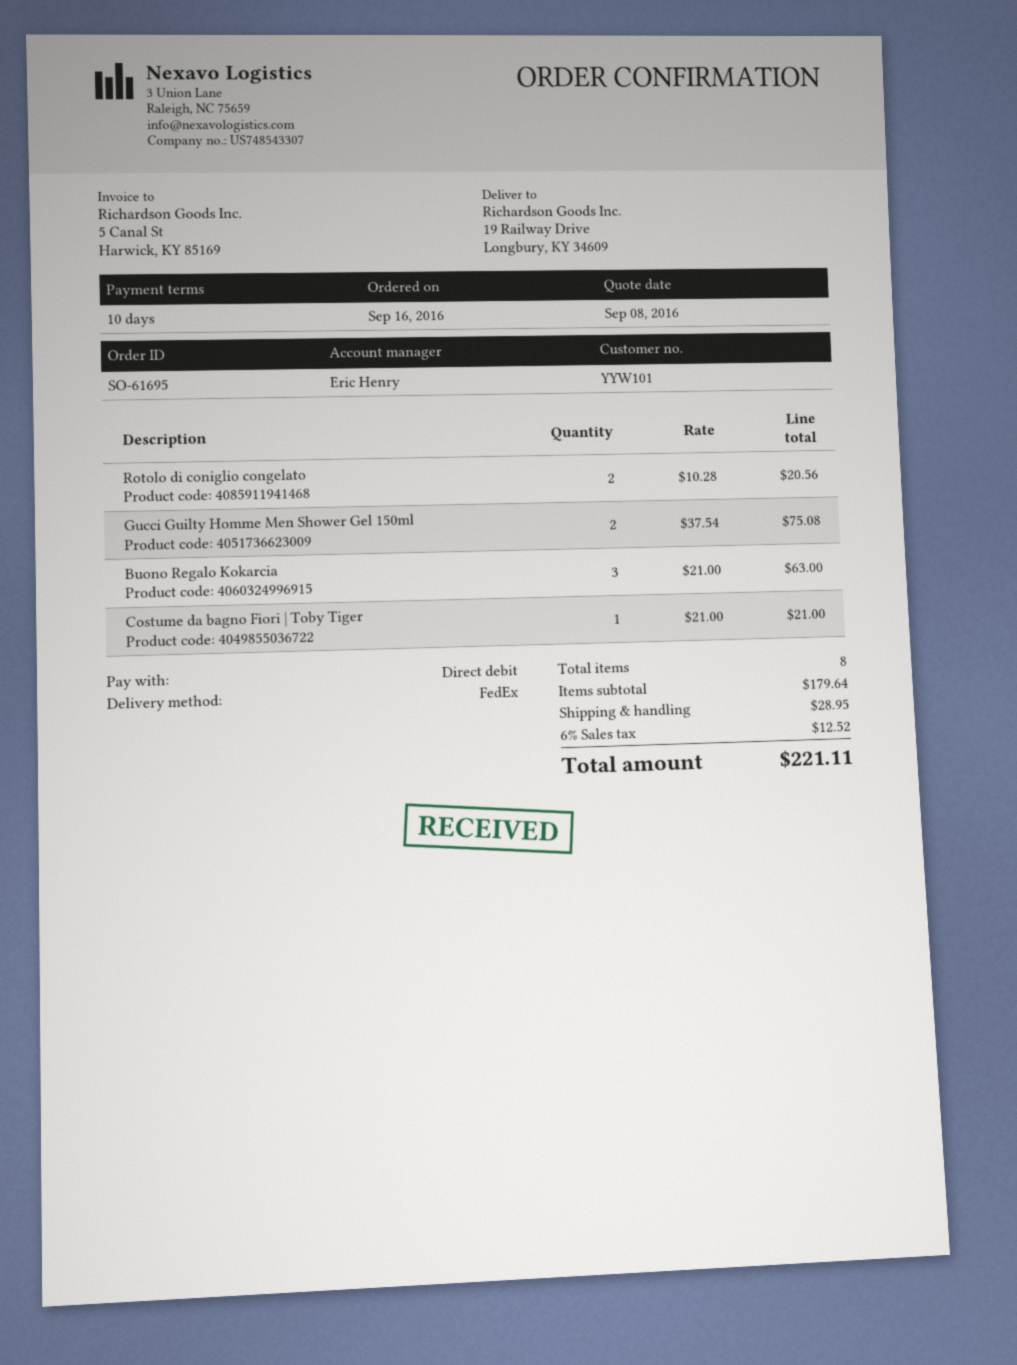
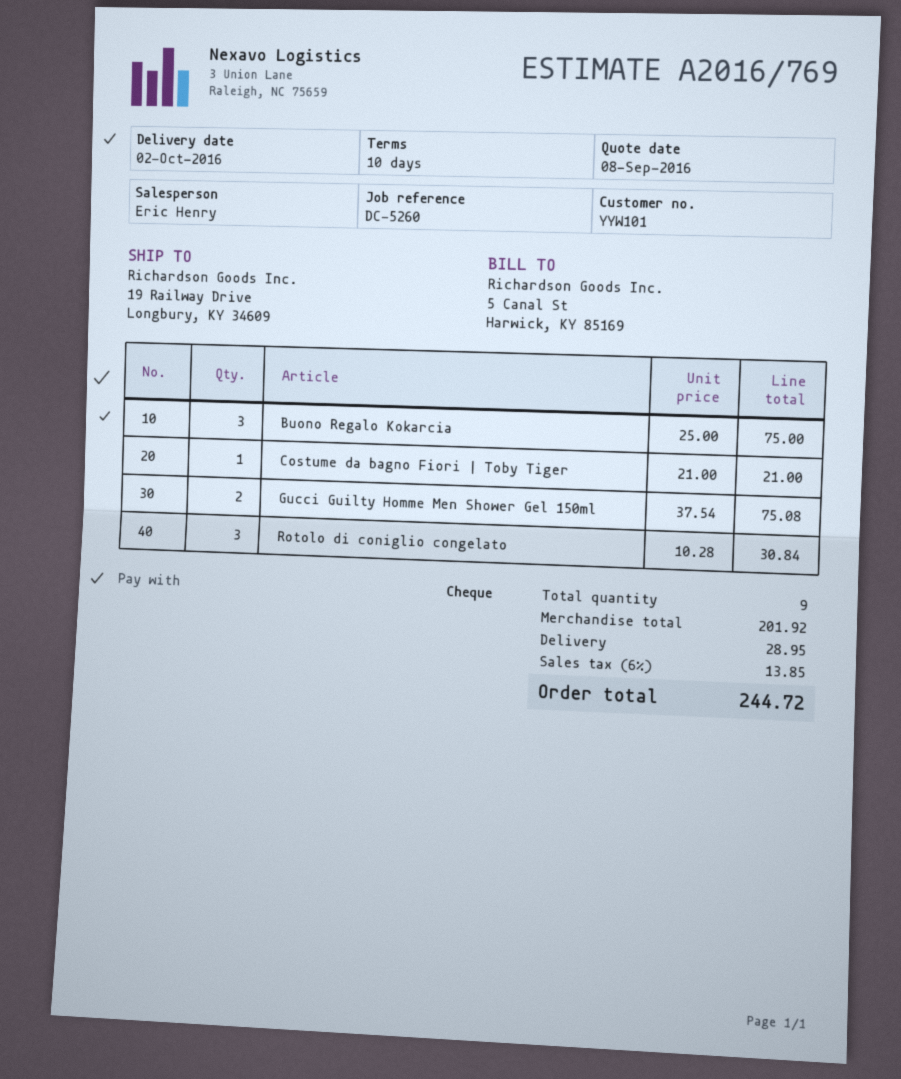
payment method: direct debit -> cheque
Rotolo di coniglio congelato: 2 x 10.28 = 20.56 -> 3 x 10.28 = 30.84
Buono Regalo Kokarcia: 3 x 21.00 = 63.00 -> 3 x 25.00 = 75.00
total quantity: 8 -> 9
subtotal: 179.64 -> 201.92
tax: 6% = 12.52 -> 6% = 13.85
total: 221.11 -> 244.72

